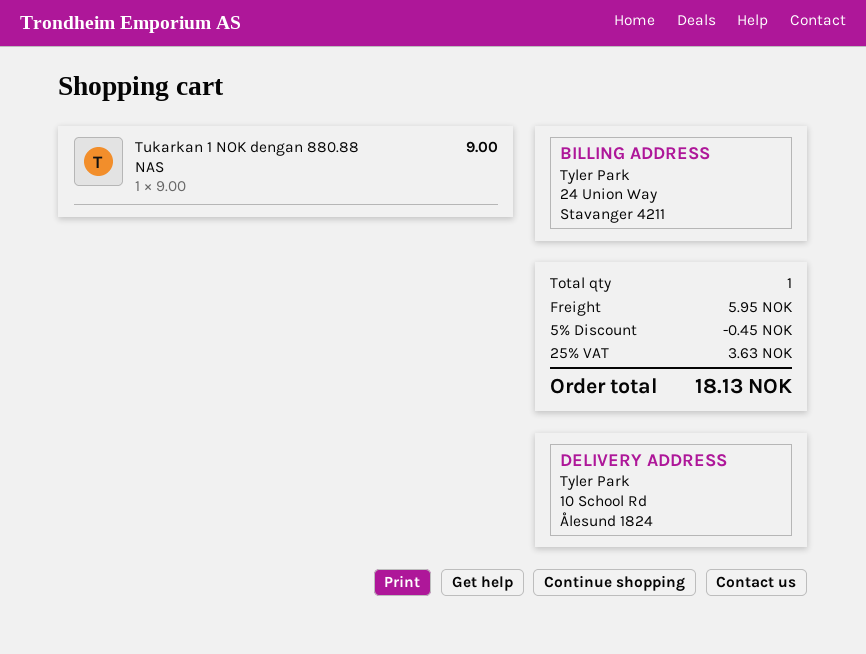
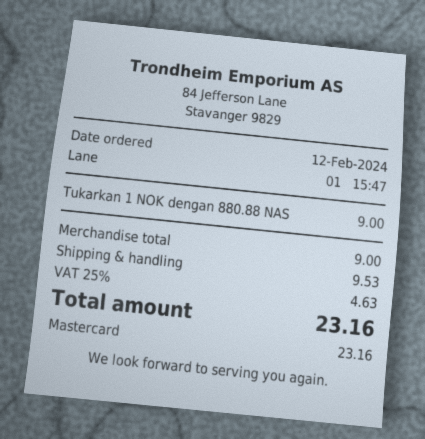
discount: 5% = 0.45 -> none
shipping: 5.95 -> 9.53
tax: 25% = 3.63 -> 25% = 4.63
total: 18.13 -> 23.16

